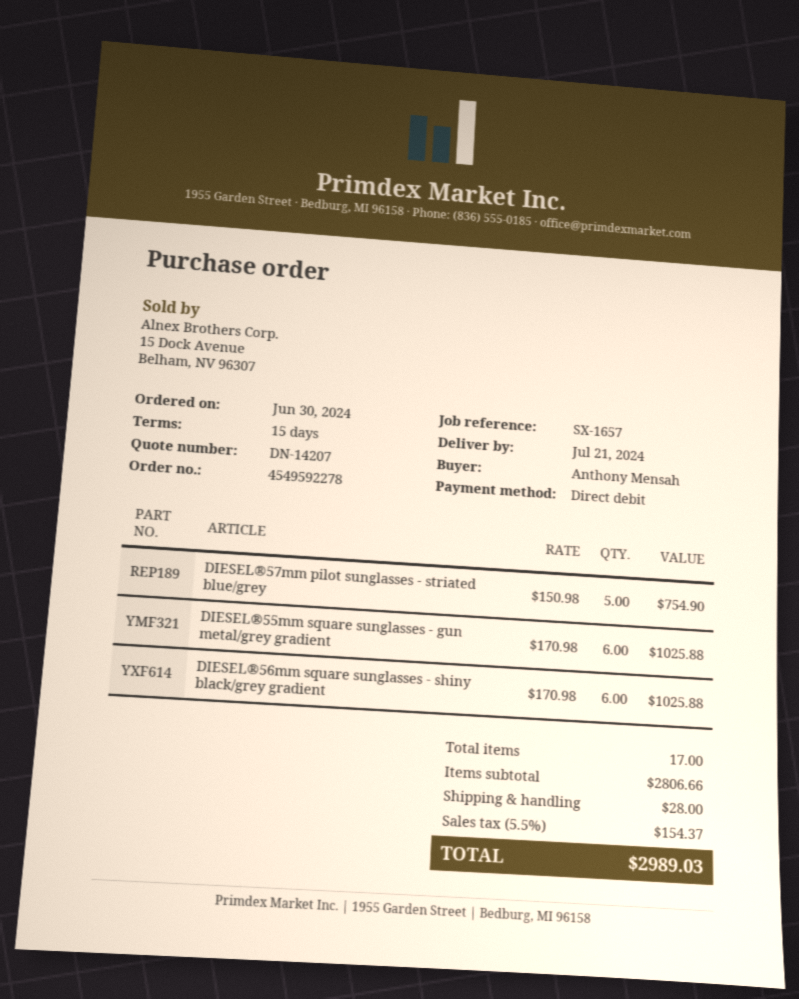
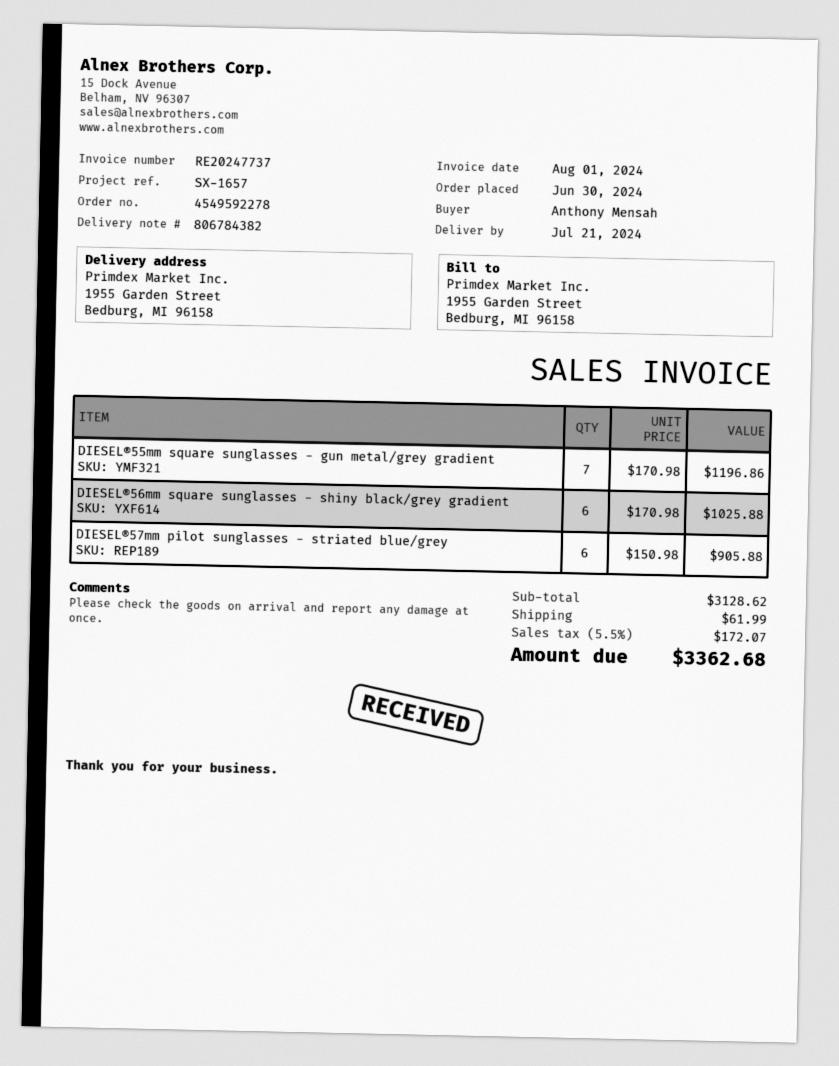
DIESEL®57mm pilot sunglasses - striated blue/grey: 5 x 150.98 = 754.90 -> 6 x 150.98 = 905.88
DIESEL®55mm square sunglasses - gun metal/grey gradient: 6 x 170.98 = 1025.88 -> 7 x 170.98 = 1196.86
subtotal: 2806.66 -> 3128.62
shipping: 28.00 -> 61.99
tax: 5.5% = 154.37 -> 5.5% = 172.07
total: 2989.03 -> 3362.68

